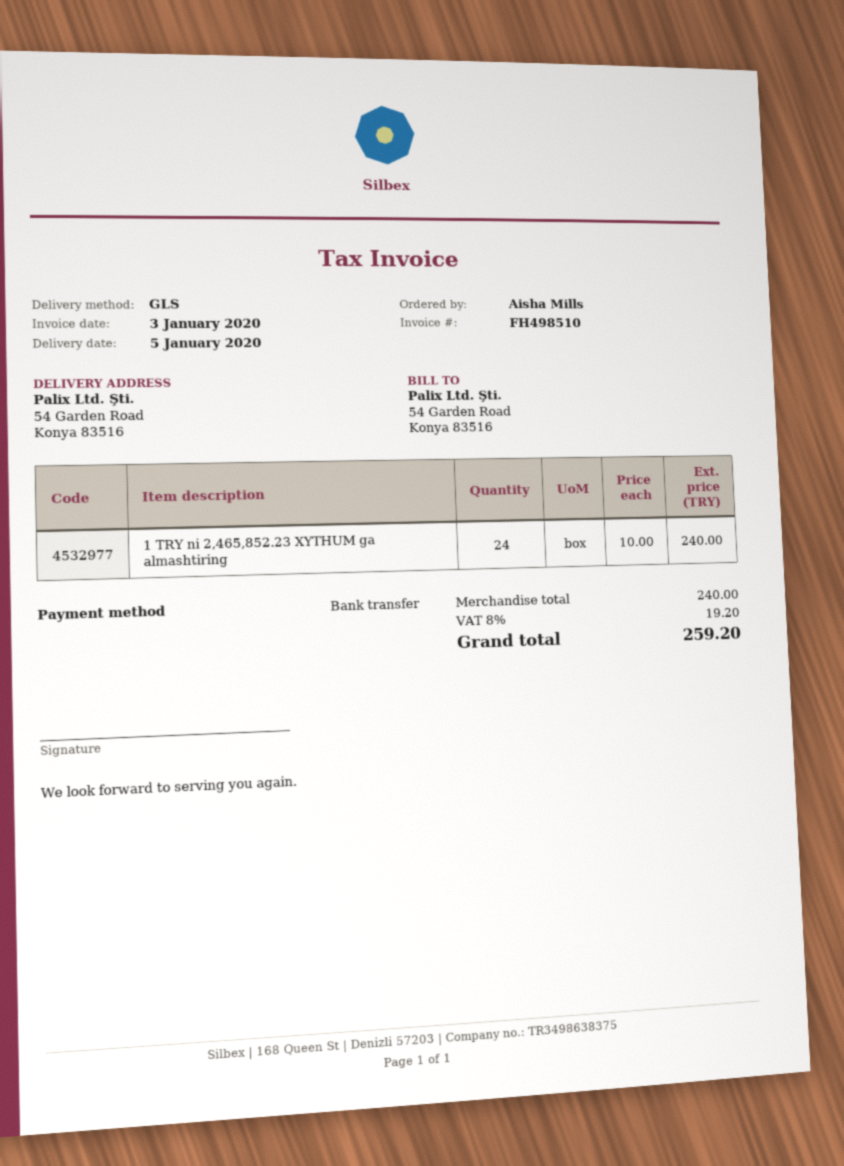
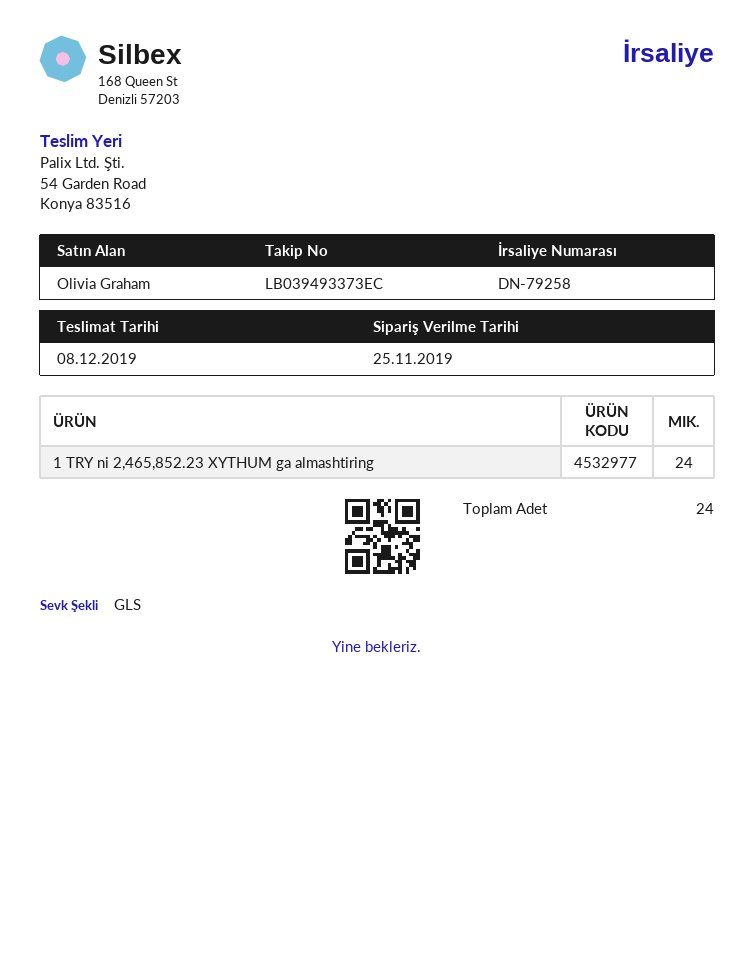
delivery date: 2020-01-05 -> 2019-12-08
ordered by: Aisha Mills -> Olivia Graham

